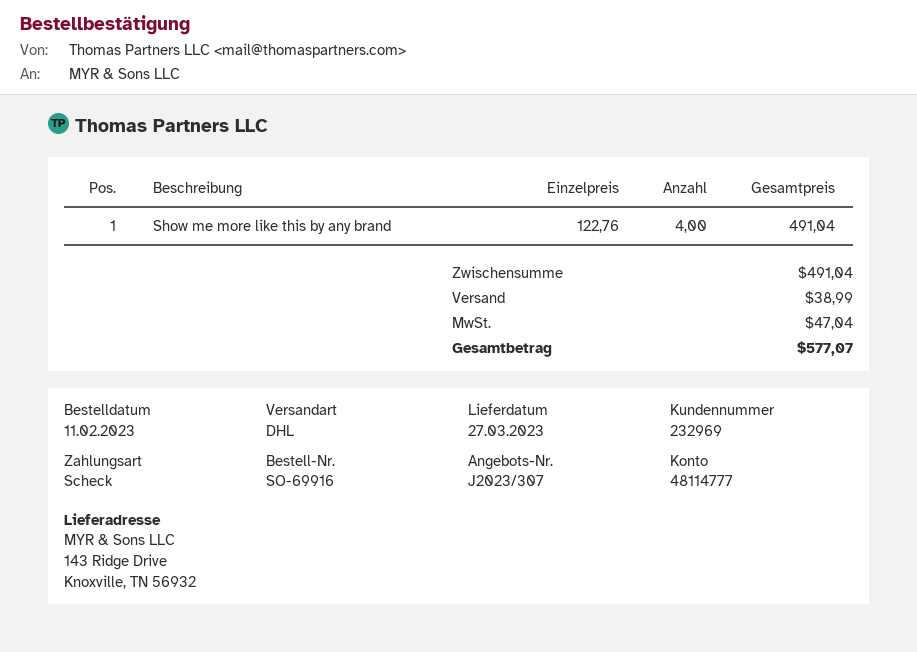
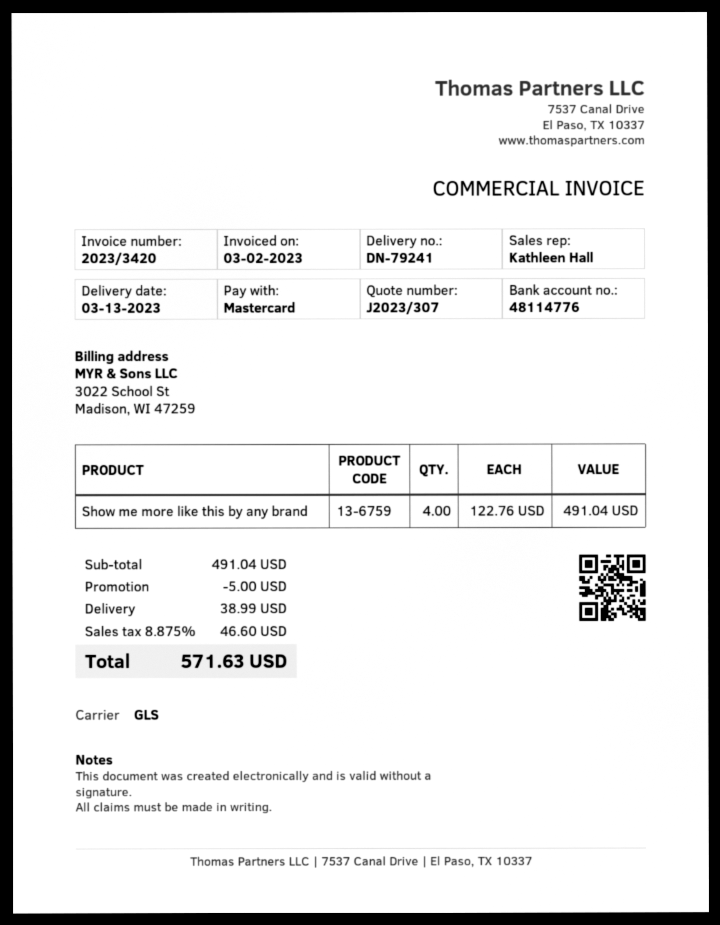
delivery date: 2023-03-27 -> 2023-03-13
payment method: cheque -> Mastercard
bank account: 48114777 -> 48114776
shipping method: DHL -> GLS
discount: none -> 5.00
tax: 47.04 -> 46.60
total: 577.07 -> 571.63

